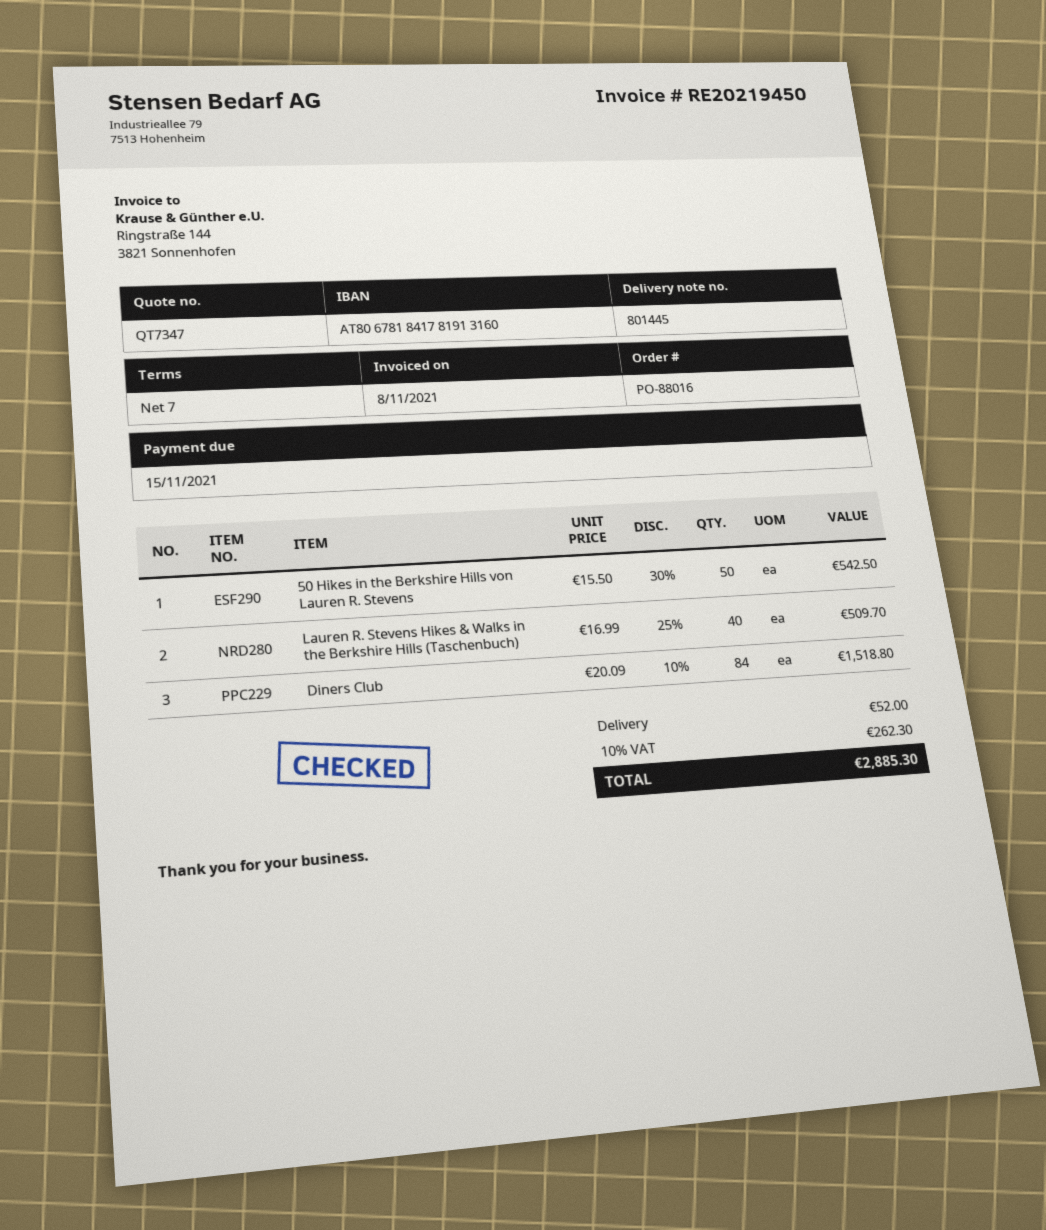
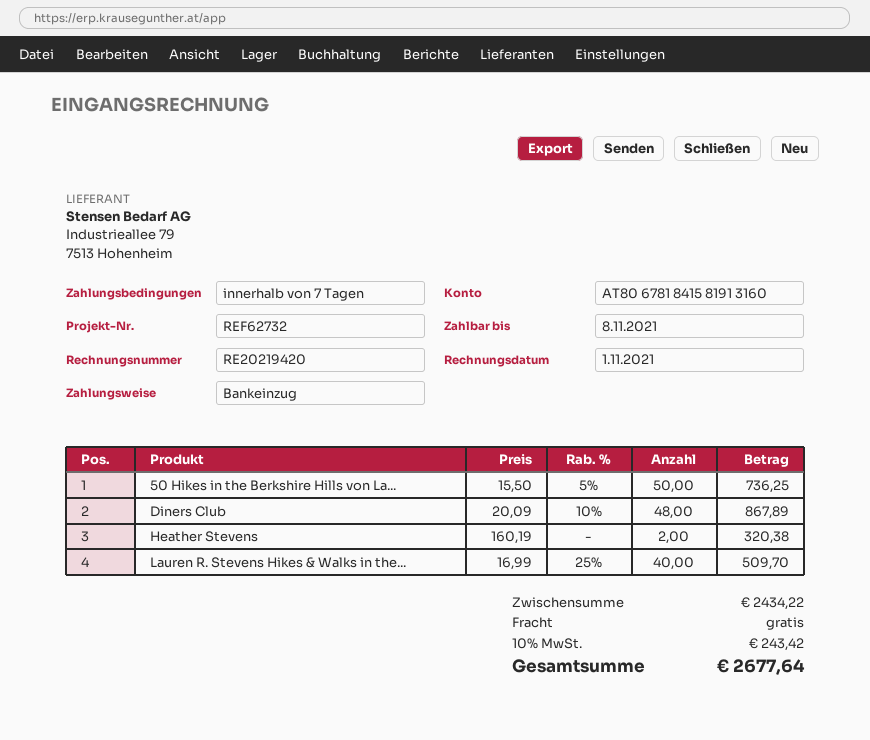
invoice number: RE20219450 -> RE20219420
invoice date: 2021-11-08 -> 2021-11-01
due date: 2021-11-15 -> 2021-11-08
bank account: AT806781841781913160 -> AT806781841581913160
50 Hikes in the Berkshire Hills von Lauren R. Stevens: 50 x 15.50 - 30% = 542.50 -> 50 x 15.50 - 5% = 736.25
Diners Club: 84 x 20.09 - 10% = 1518.80 -> 48 x 20.09 - 10% = 867.89
Heather Stevens: none -> 2 x 160.19 = 320.38
shipping: 52.00 -> 0.00
tax: 10% = 262.30 -> 10% = 243.42
total: 2885.30 -> 2677.64

